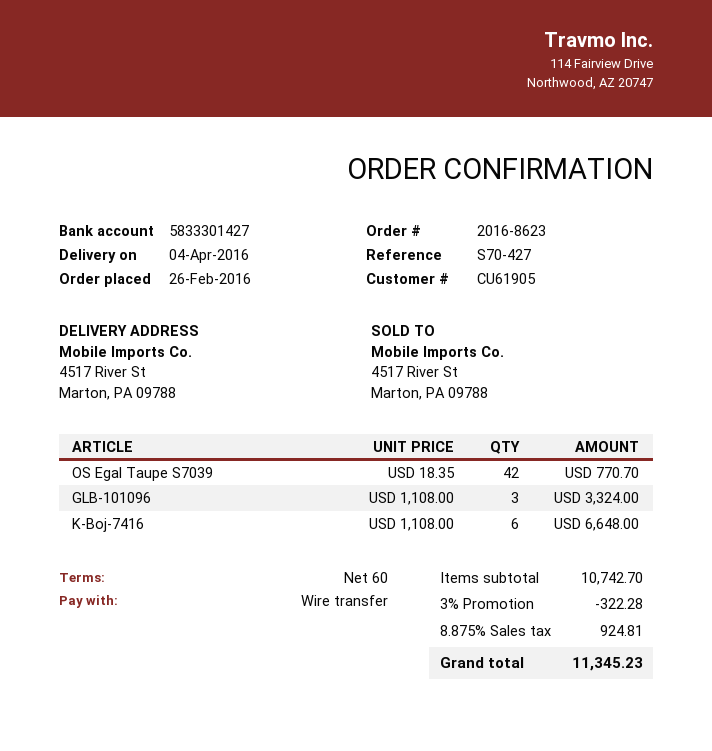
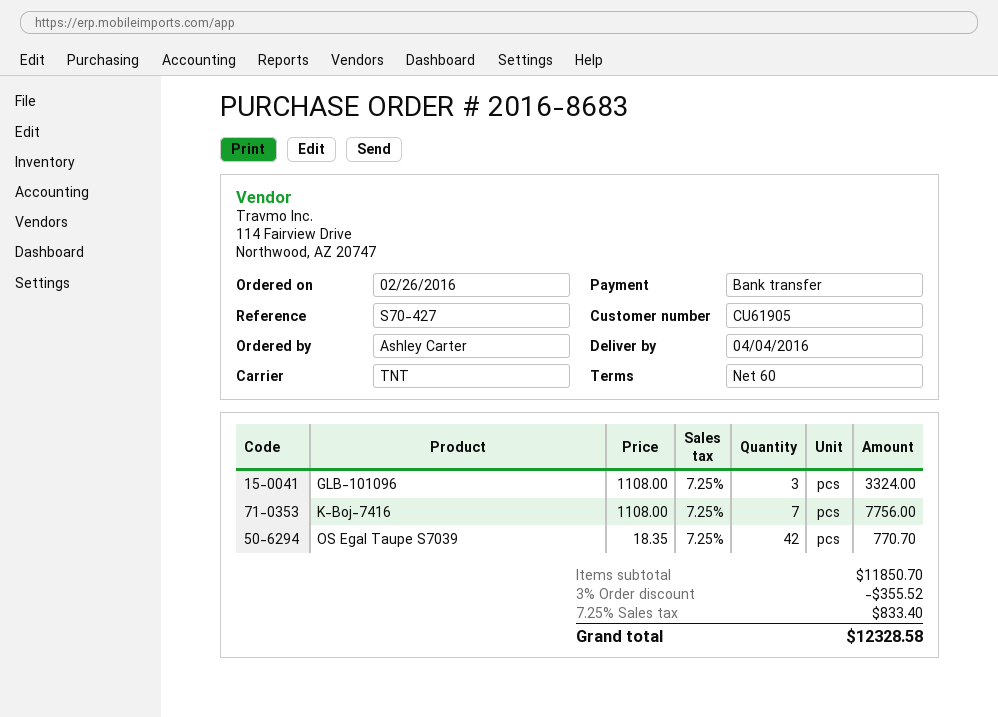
order number: 2016-8623 -> 2016-8683
K-Boj-7416: 6 x 1108.00 = 6648.00 -> 7 x 1108.00 = 7756.00
subtotal: 10742.70 -> 11850.70
discount: 3% = 322.28 -> 3% = 355.52
tax: 8.875% = 924.81 -> 7.25% = 833.40
total: 11345.23 -> 12328.58

